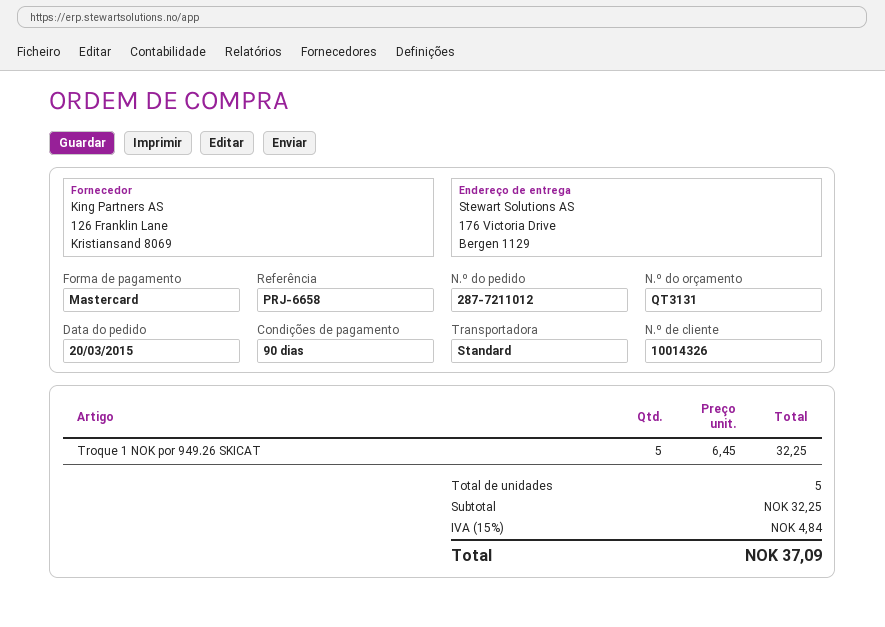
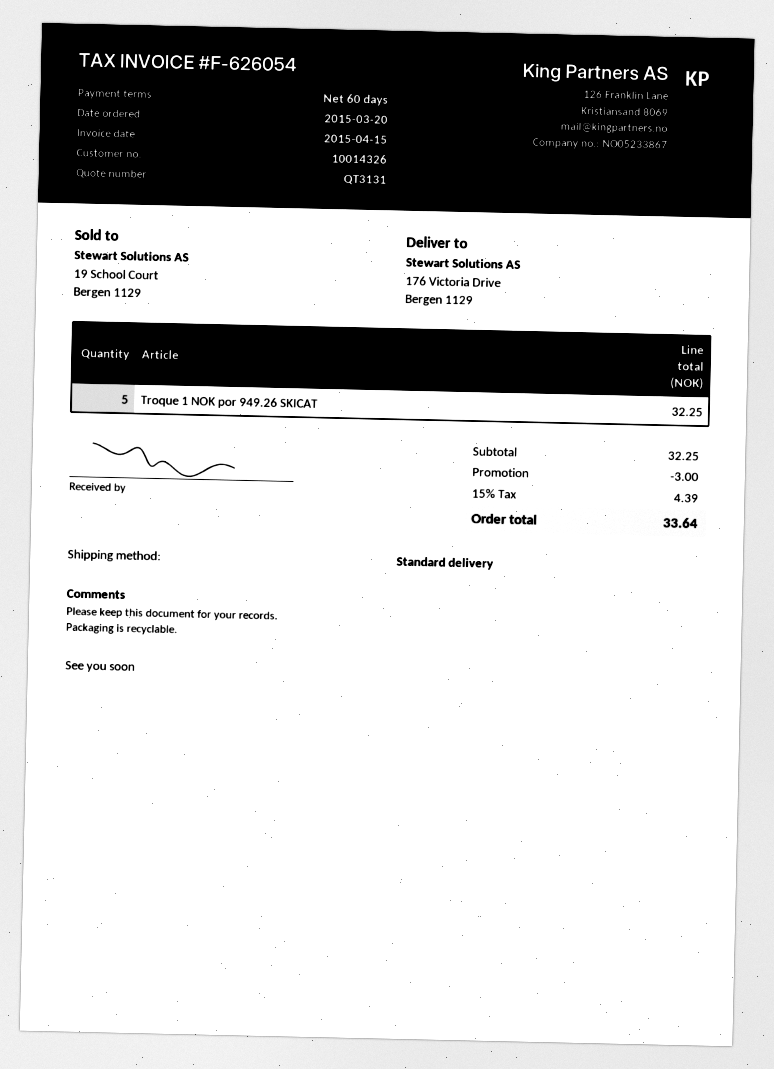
payment terms: 90 days -> 60 days
discount: none -> 3.00
tax: 15% = 4.84 -> 15% = 4.39
total: 37.09 -> 33.64

